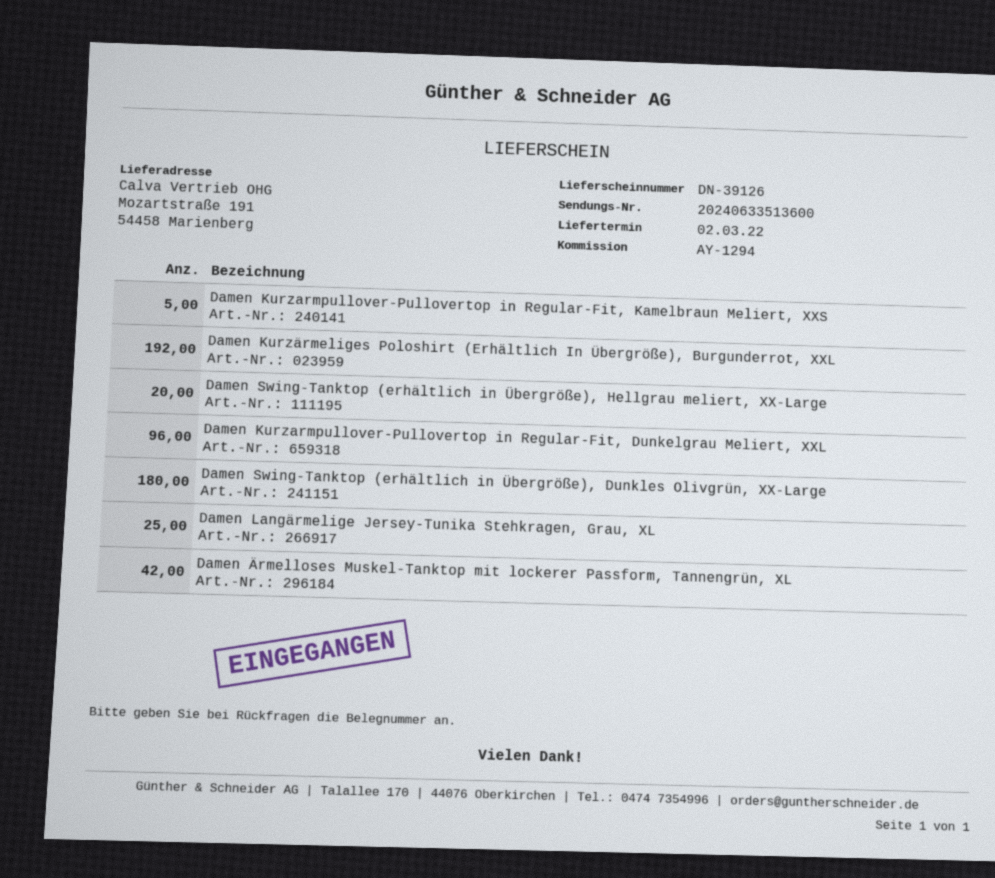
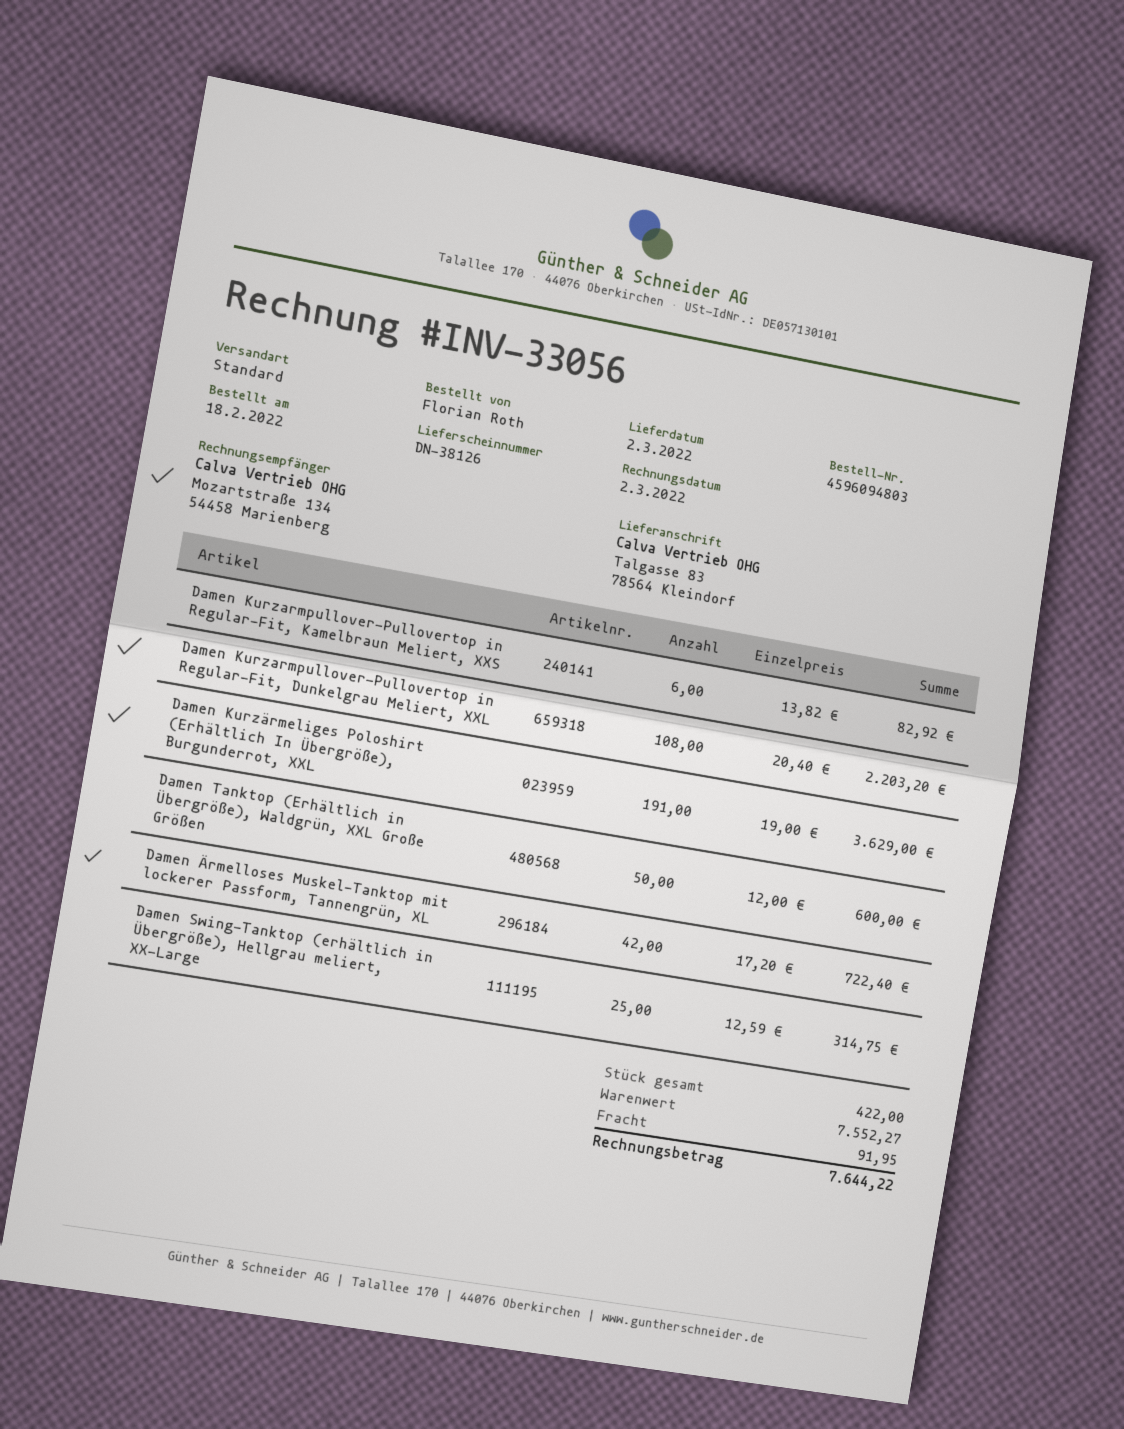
delivery note number: DN-39126 -> DN-38126
ship to: Mozartstraße 191, 54458 Marienberg -> Talgasse 83, 78564 Kleindorf
Damen Kurzarmpullover-Pullovertop in Regular-Fit, Kamelbraun Meliert, XXS: 5 -> 6
Damen Kurzärmeliges Poloshirt (Erhältlich In Übergröße), Burgunderrot, XXL: 192 -> 191
Damen Swing-Tanktop (erhältlich in Übergröße), Hellgrau meliert, XX-Large: 20 -> 25
Damen Kurzarmpullover-Pullovertop in Regular-Fit, Dunkelgrau Meliert, XXL: 96 -> 108
Damen Swing-Tanktop (erhältlich in Übergröße), Dunkles Olivgrün, XX-Large: 180 -> none
Damen Langärmelige Jersey-Tunika Stehkragen, Grau, XL: 25 -> none
Damen Tanktop (Erhältlich in Übergröße), Waldgrün, XXL Große Größen: none -> 50

